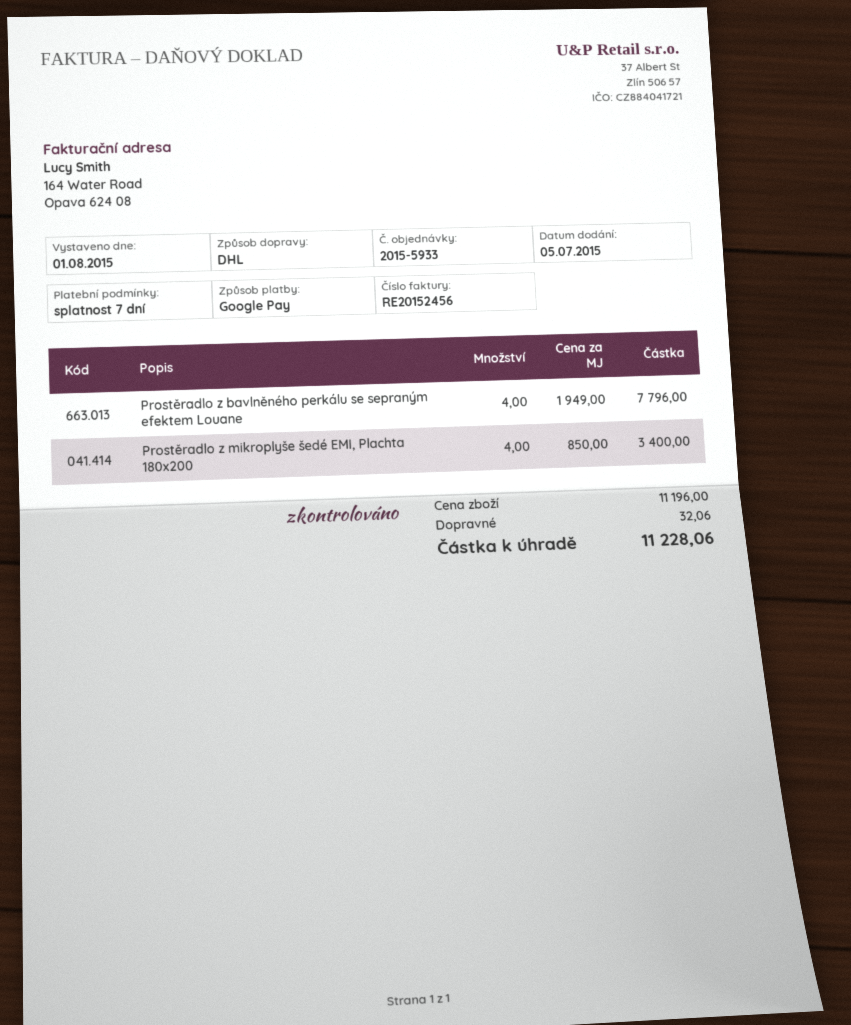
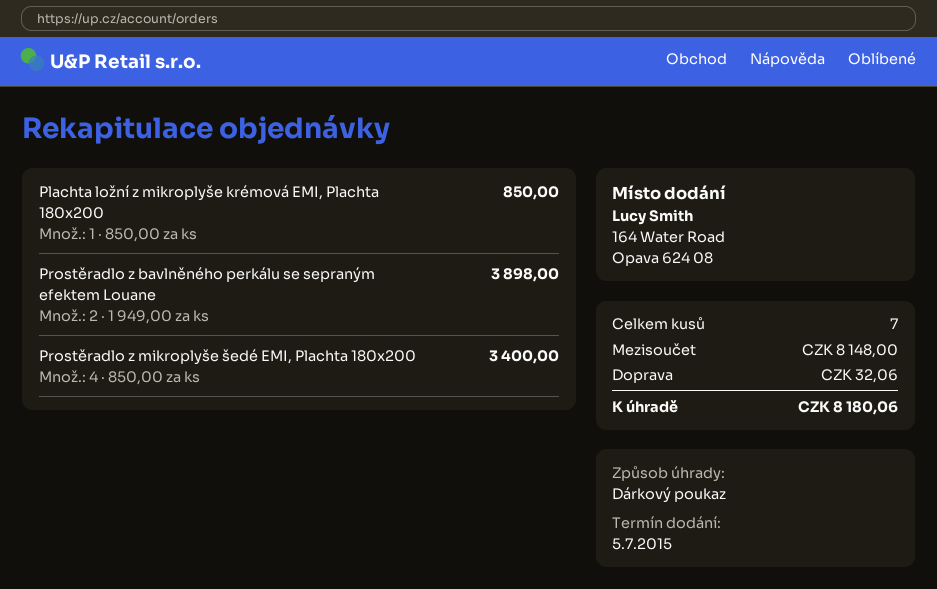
payment method: Google Pay -> gift card
Prostěradlo z bavlněného perkálu se sepraným efektem Louane: 4 x 1949.00 = 7796.00 -> 2 x 1949.00 = 3898.00
Plachta ložní z mikroplyše krémová EMI, Plachta 180x200: none -> 1 x 850.00 = 850.00
subtotal: 11196.00 -> 8148.00
total: 11228.06 -> 8180.06

